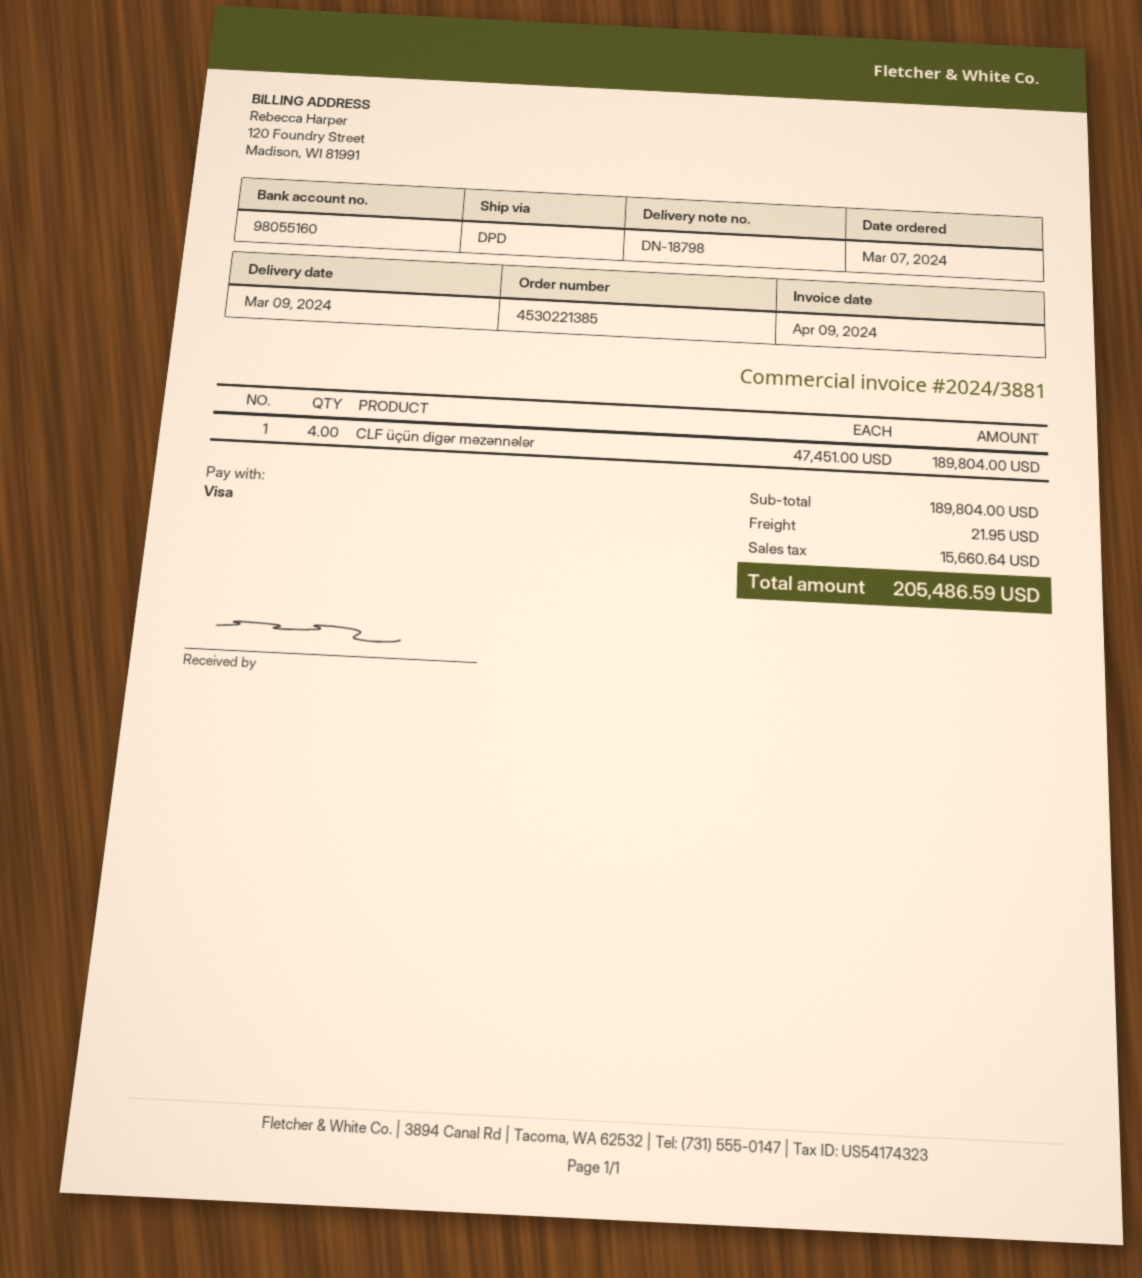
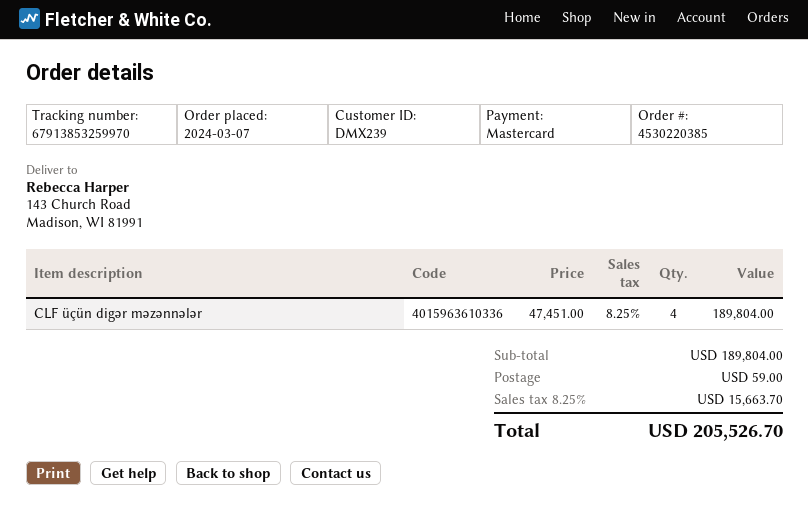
order number: 4530221385 -> 4530220385
payment method: Visa -> Mastercard
shipping: 21.95 -> 59.00
tax: 15660.64 -> 15663.70
total: 205486.59 -> 205526.70

